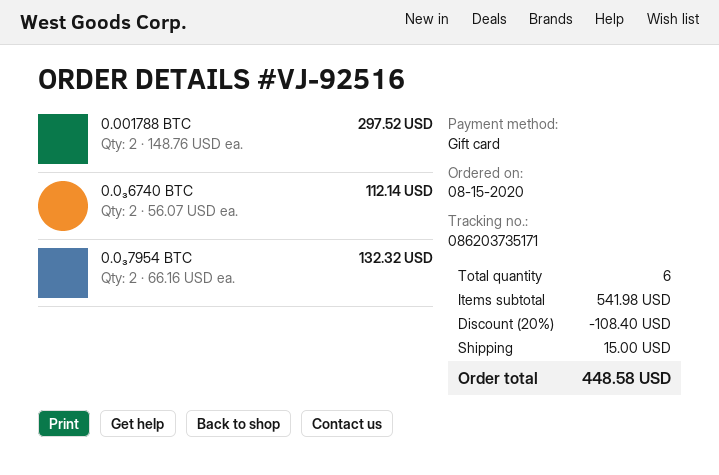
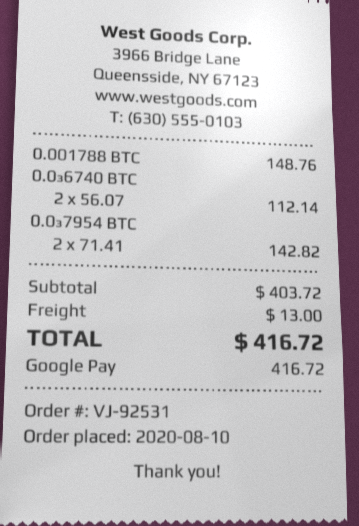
order number: VJ-92516 -> VJ-92531
order date: 2020-08-15 -> 2020-08-10
payment method: gift card -> Google Pay
0.001788 BTC: 2 x 148.76 = 297.52 -> 1 x 148.76 = 148.76
0.0₃7954 BTC: 2 x 66.16 = 132.32 -> 2 x 71.41 = 142.82
subtotal: 541.98 -> 403.72
discount: 20% = 108.40 -> none
shipping: 15.00 -> 13.00
total: 448.58 -> 416.72

